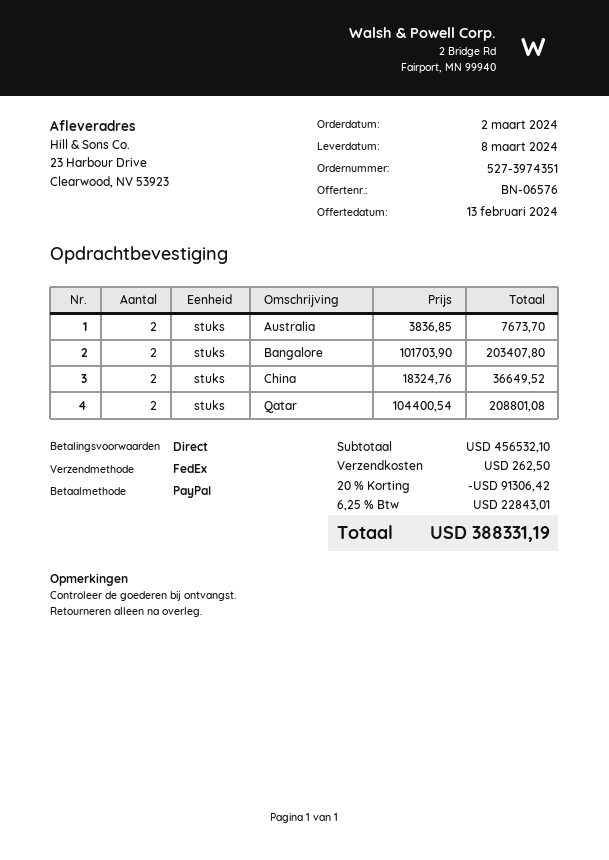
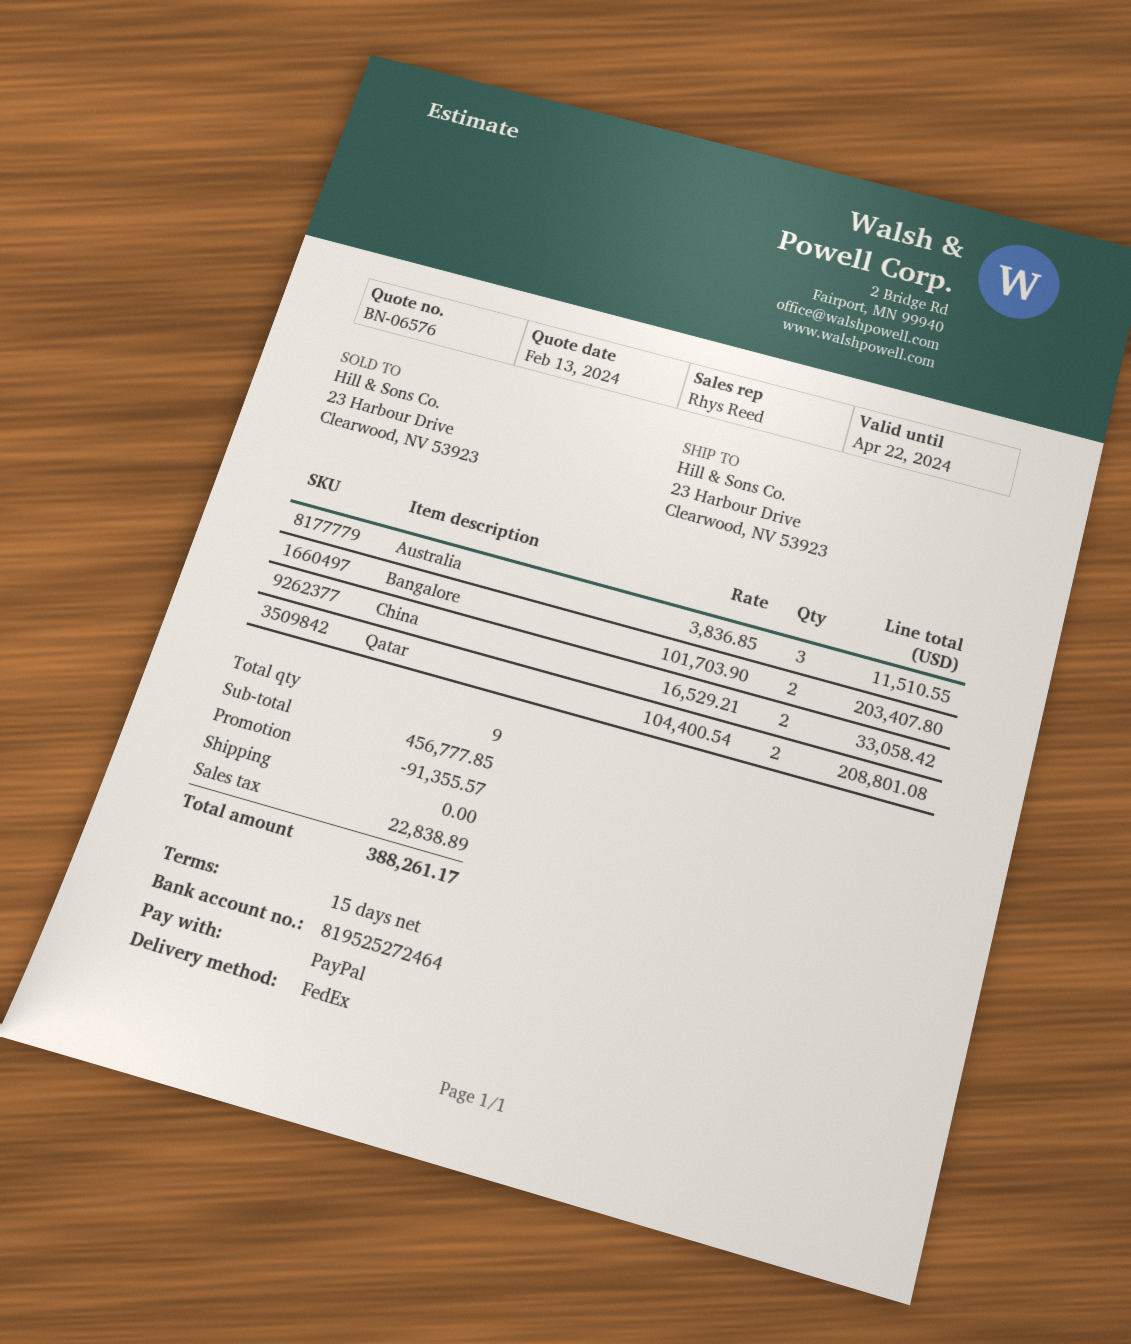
payment terms: on receipt -> 15 days
Australia: 2 x 3836.85 = 7673.70 -> 3 x 3836.85 = 11510.55
China: 2 x 18324.76 = 36649.52 -> 2 x 16529.21 = 33058.42
subtotal: 456532.10 -> 456777.85
discount: 91306.42 -> 91355.57
shipping: 262.50 -> 0.00
tax: 22843.01 -> 22838.89
total: 388331.19 -> 388261.17

